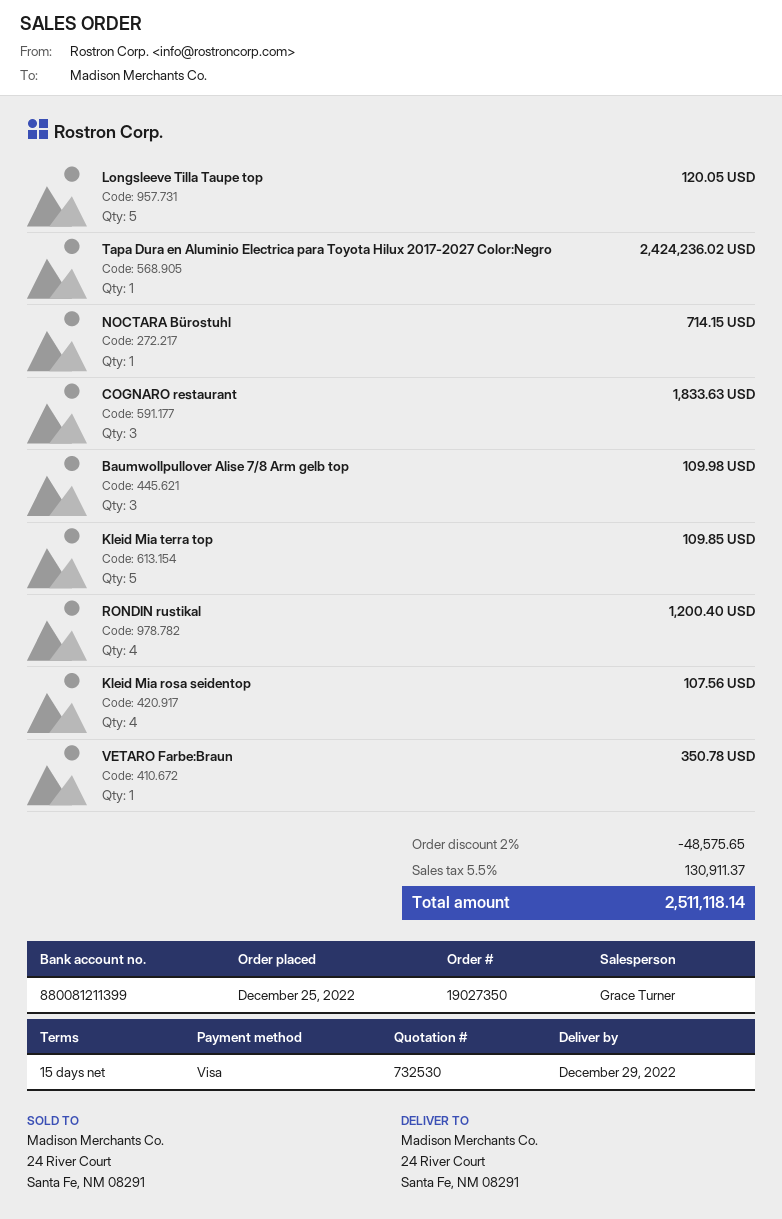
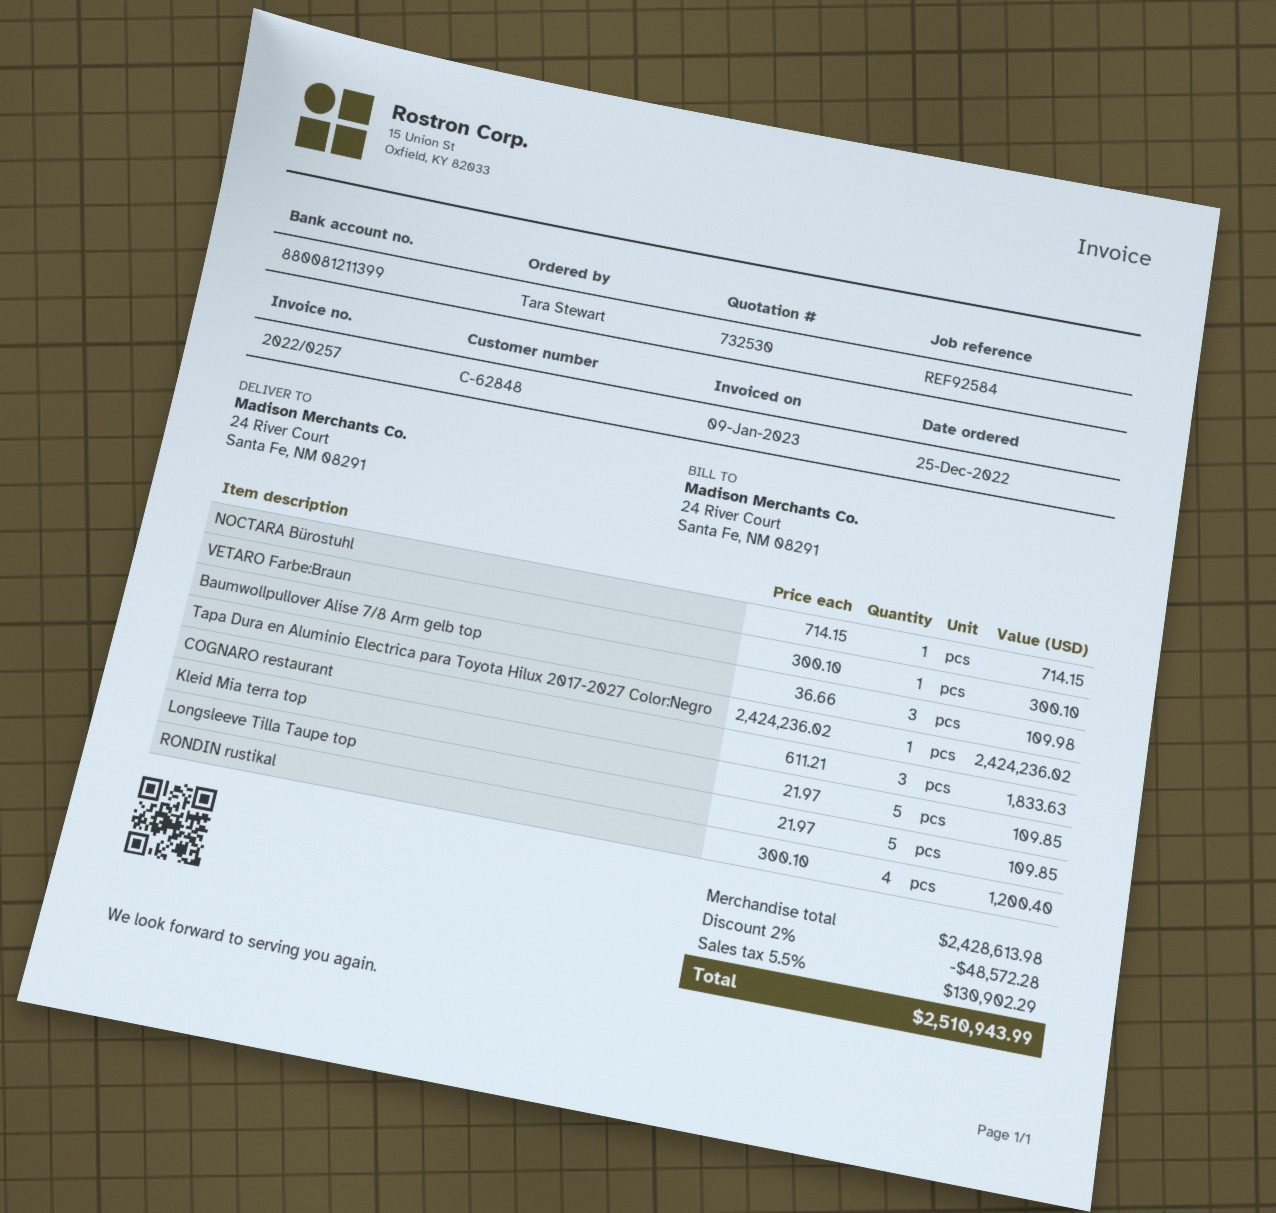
Longsleeve Tilla Taupe top: 5 for 120.05 -> 5 for 109.85
Kleid Mia rosa seidentop: 4 for 107.56 -> none
VETARO Farbe:Braun: 1 for 350.78 -> 1 for 300.10
discount: 2% = 48575.65 -> 2% = 48572.28
tax: 5.5% = 130911.37 -> 5.5% = 130902.29
total: 2511118.14 -> 2510943.99

